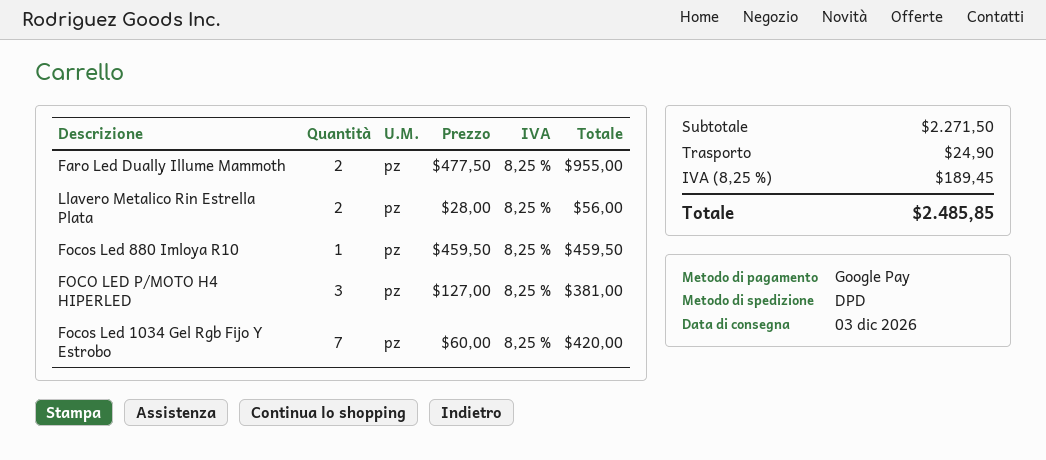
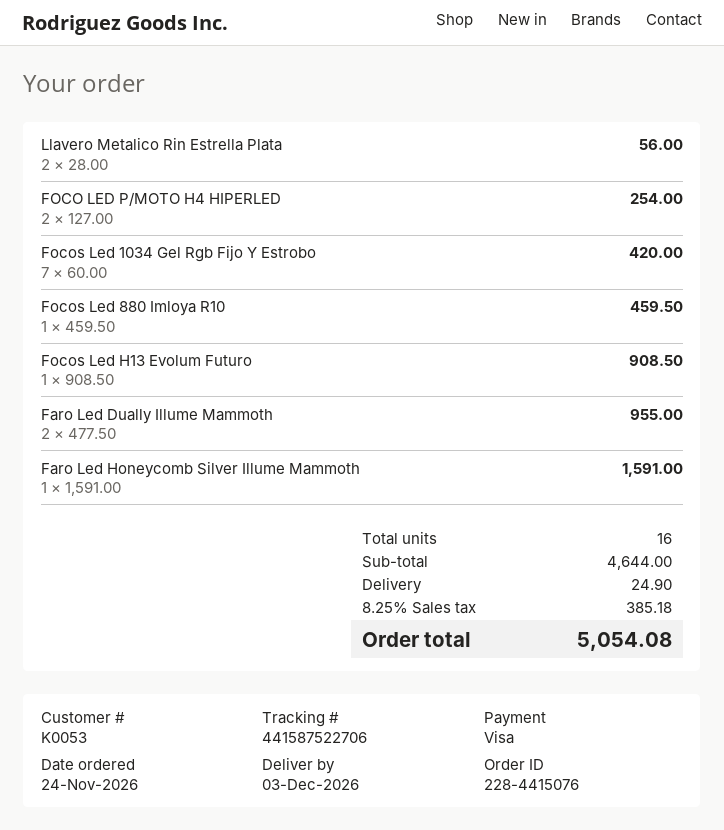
payment method: Google Pay -> Visa
FOCO LED P/MOTO H4 HIPERLED: 3 x 127.00 = 381.00 -> 2 x 127.00 = 254.00
Focos Led H13 Evolum Futuro: none -> 1 x 908.50 = 908.50
Faro Led Honeycomb Silver Illume Mammoth: none -> 1 x 1591.00 = 1591.00
subtotal: 2271.50 -> 4644.00
tax: 8.25% = 189.45 -> 8.25% = 385.18
total: 2485.85 -> 5054.08

